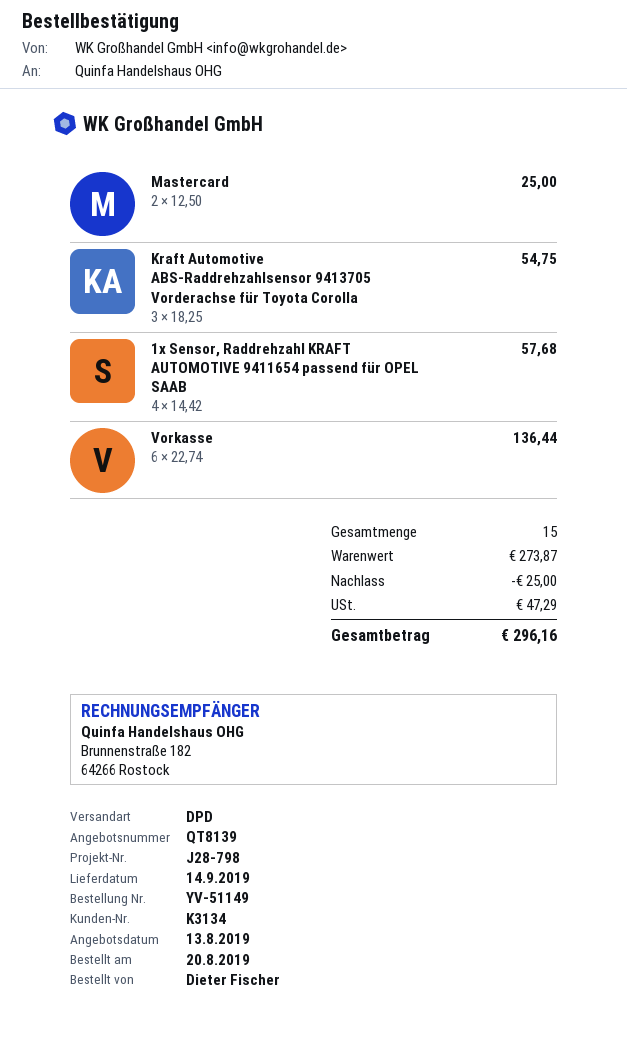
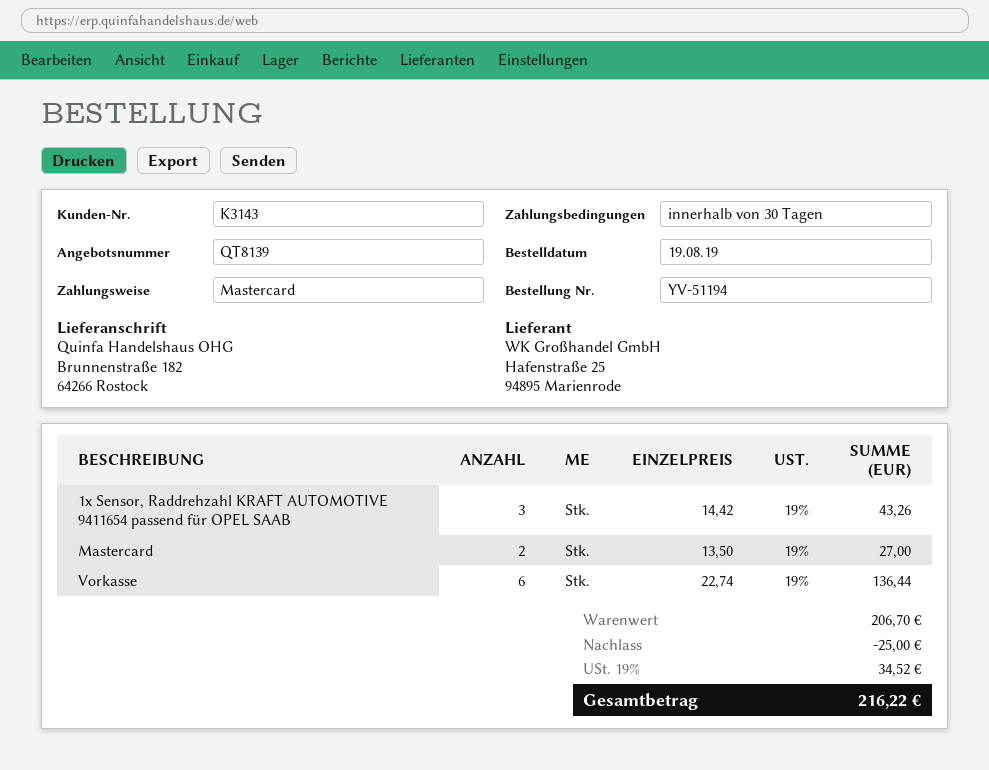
order number: YV-51149 -> YV-51194
order date: 2019-08-20 -> 2019-08-19
customer number: K3134 -> K3143
Mastercard: 2 x 12.50 = 25.00 -> 2 x 13.50 = 27.00
Kraft Automotive ABS-Raddrehzahlsensor 9413705 Vorderachse für Toyota Corolla: 3 x 18.25 = 54.75 -> none
1x Sensor, Raddrehzahl KRAFT AUTOMOTIVE 9411654 passend für OPEL SAAB: 4 x 14.42 = 57.68 -> 3 x 14.42 = 43.26
subtotal: 273.87 -> 206.70
tax: 47.29 -> 34.52
total: 296.16 -> 216.22

